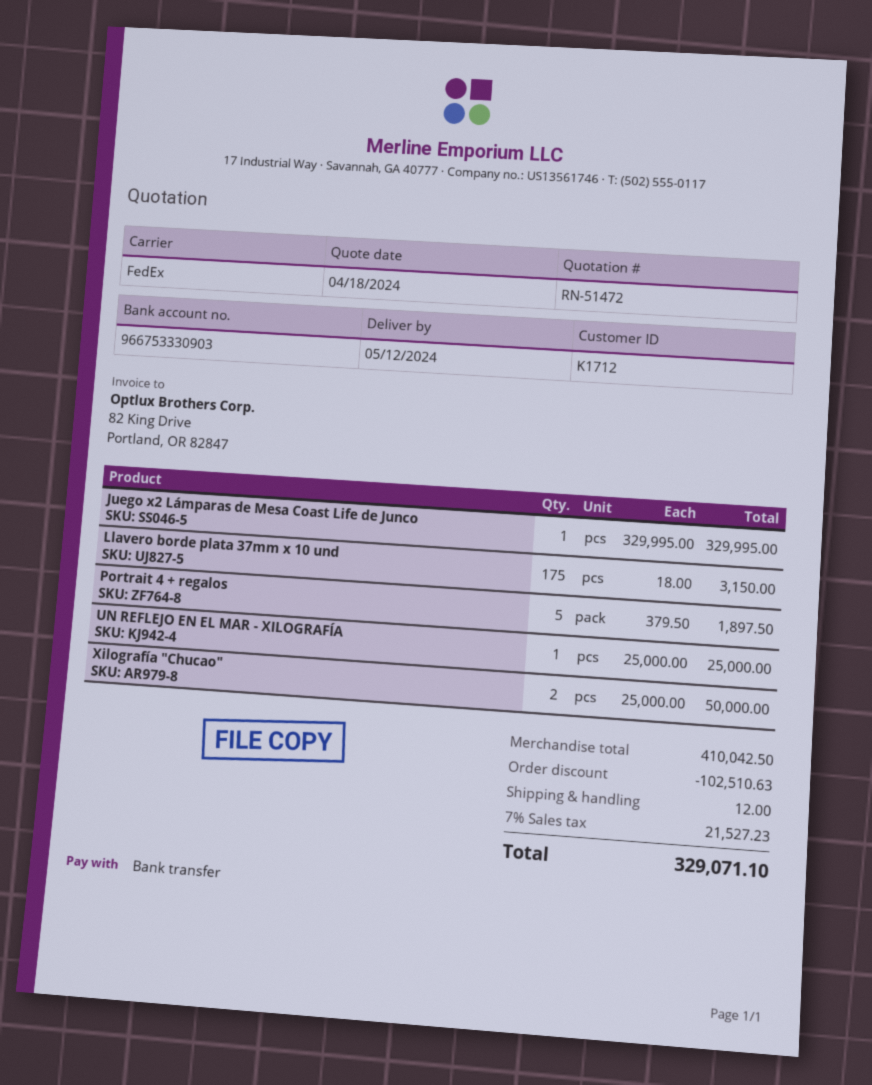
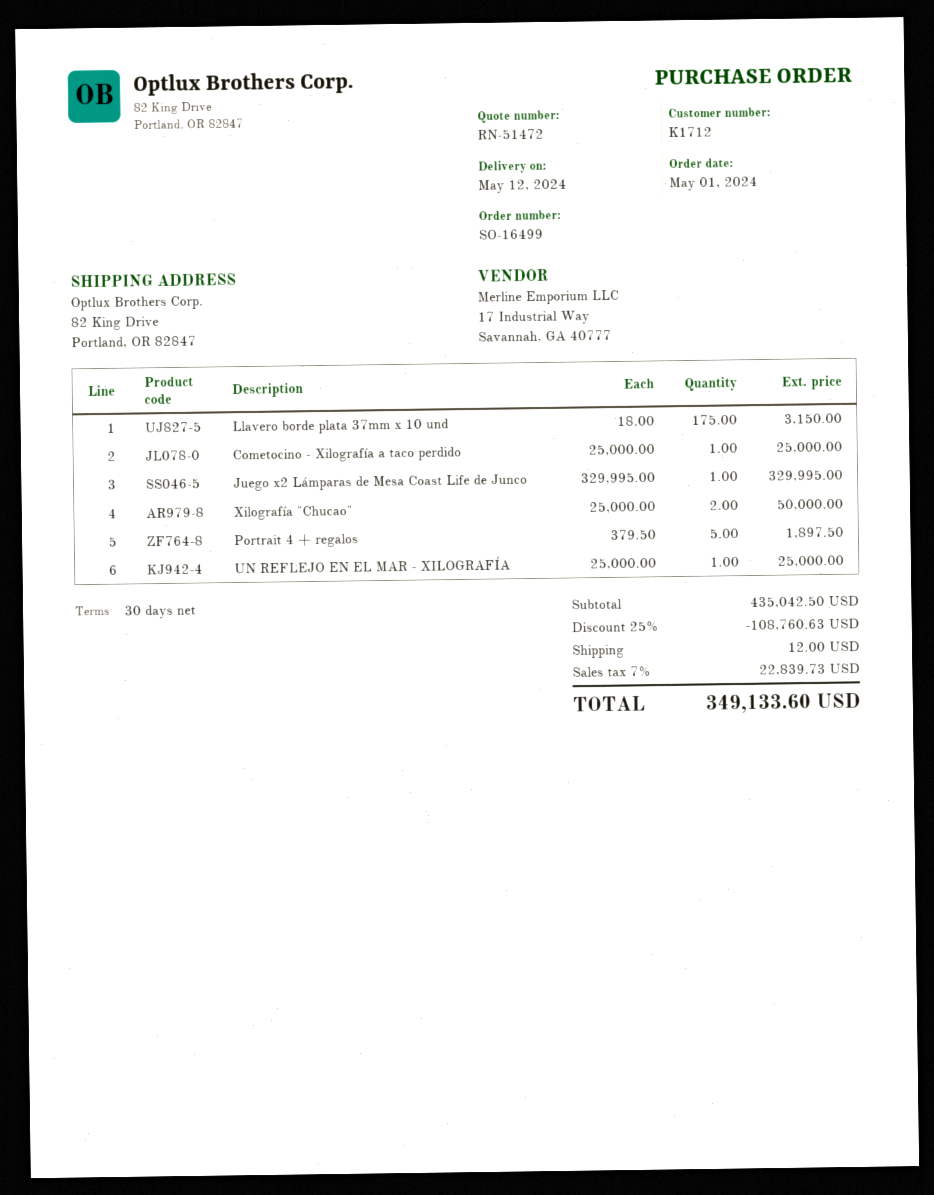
Cometocino - Xilografía a taco perdido: none -> 1 x 25000.00 = 25000.00
subtotal: 410042.50 -> 435042.50
discount: 102510.63 -> 108760.63
tax: 7% = 21527.23 -> 7% = 22839.73
total: 329071.10 -> 349133.60

